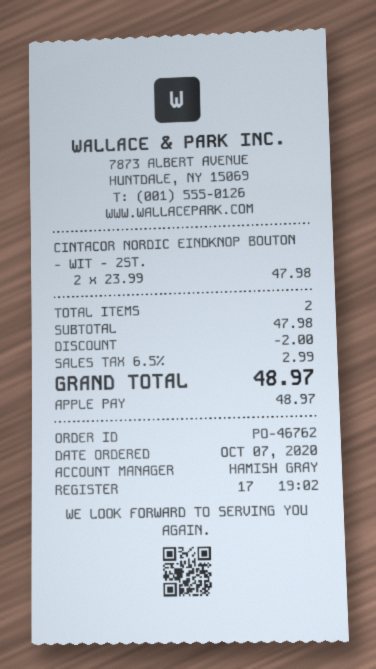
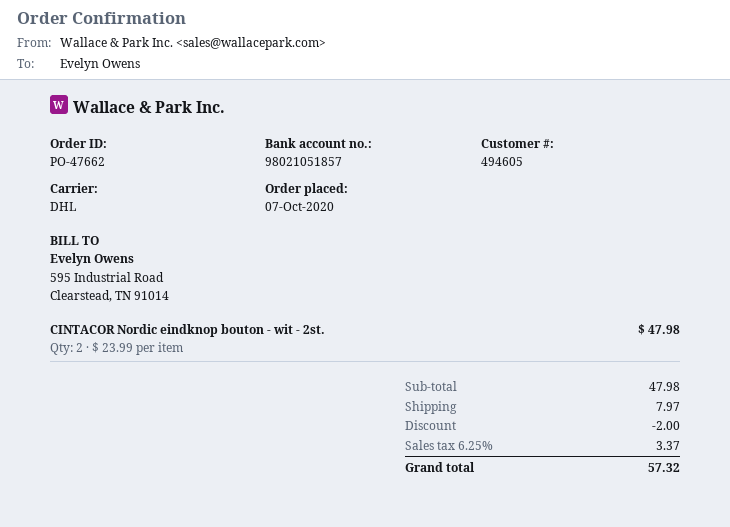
order number: PO-46762 -> PO-47662
shipping: none -> 7.97
tax: 6.5% = 2.99 -> 6.25% = 3.37
total: 48.97 -> 57.32

